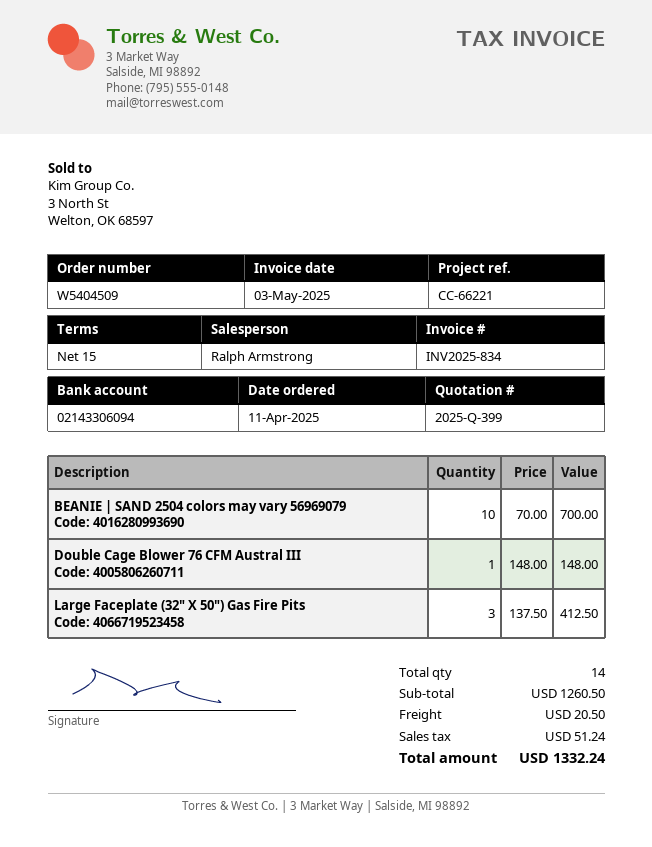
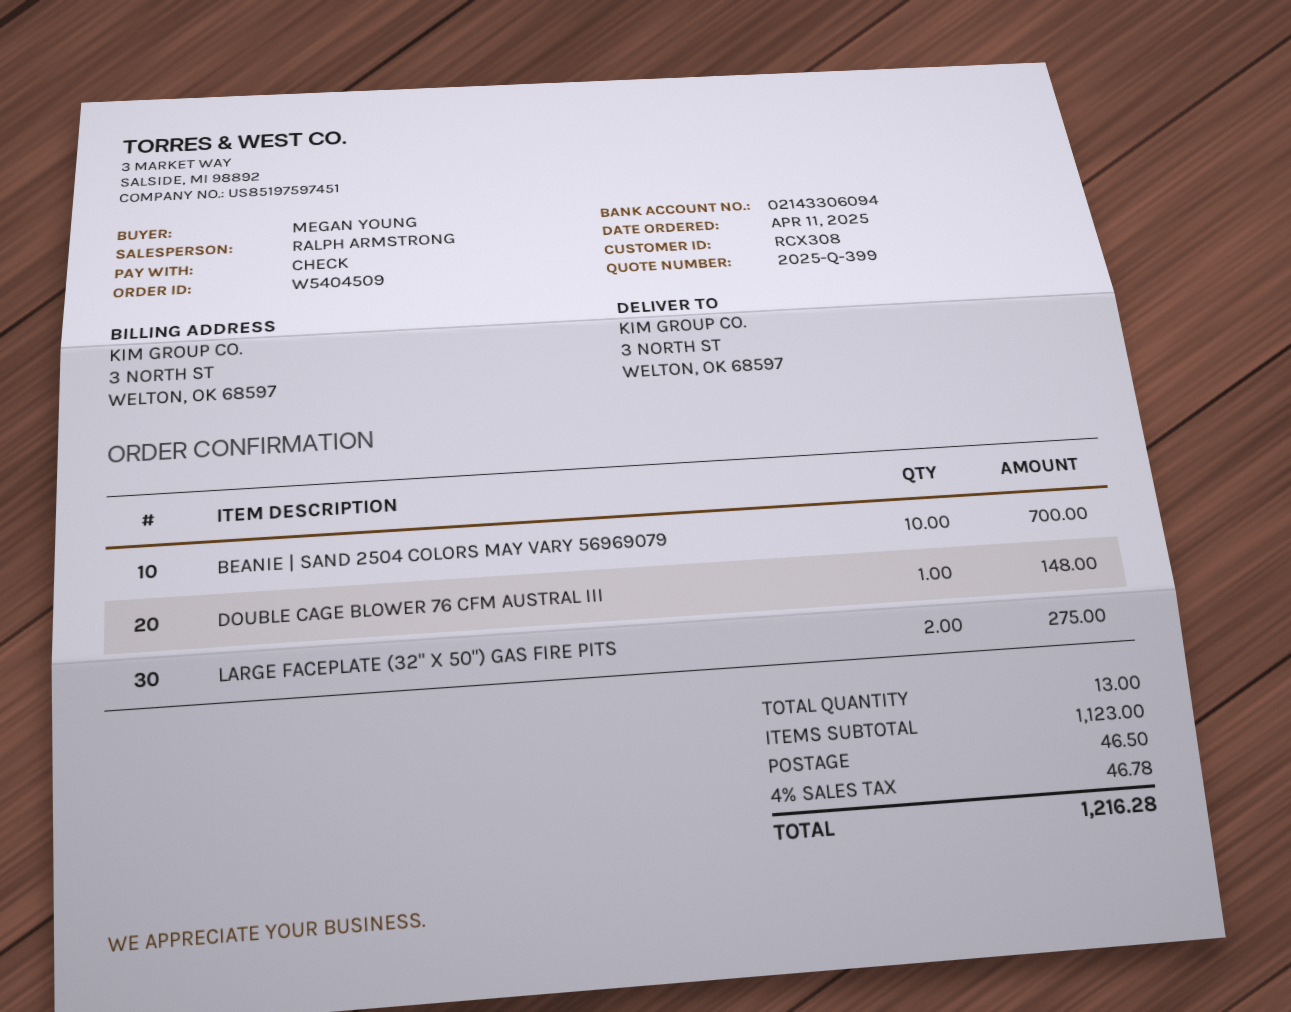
Large Faceplate (32" X 50") Gas Fire Pits: 3 for 412.50 -> 2 for 275.00
total quantity: 14 -> 13
subtotal: 1260.50 -> 1123.00
shipping: 20.50 -> 46.50
tax: 51.24 -> 46.78
total: 1332.24 -> 1216.28

